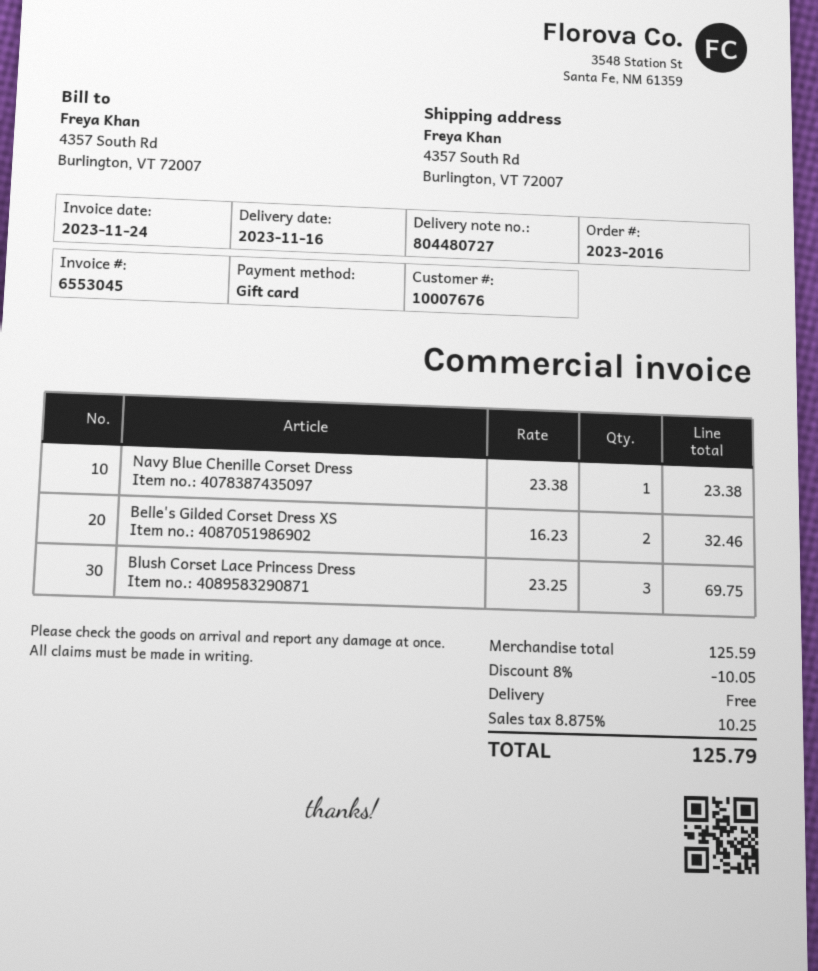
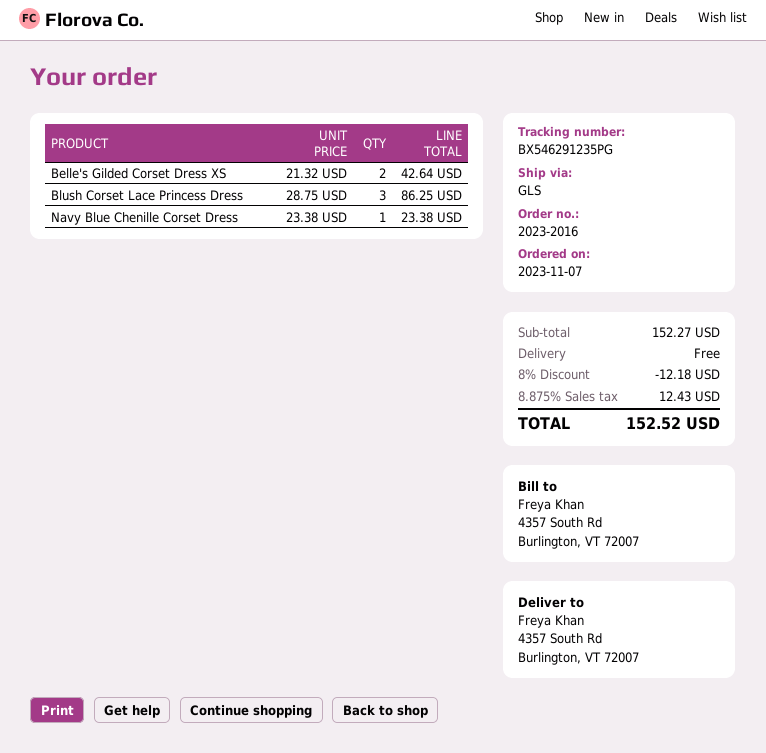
Belle's Gilded Corset Dress XS: 2 x 16.23 = 32.46 -> 2 x 21.32 = 42.64
Blush Corset Lace Princess Dress: 3 x 23.25 = 69.75 -> 3 x 28.75 = 86.25
subtotal: 125.59 -> 152.27
discount: 8% = 10.05 -> 8% = 12.18
tax: 8.875% = 10.25 -> 8.875% = 12.43
total: 125.79 -> 152.52

